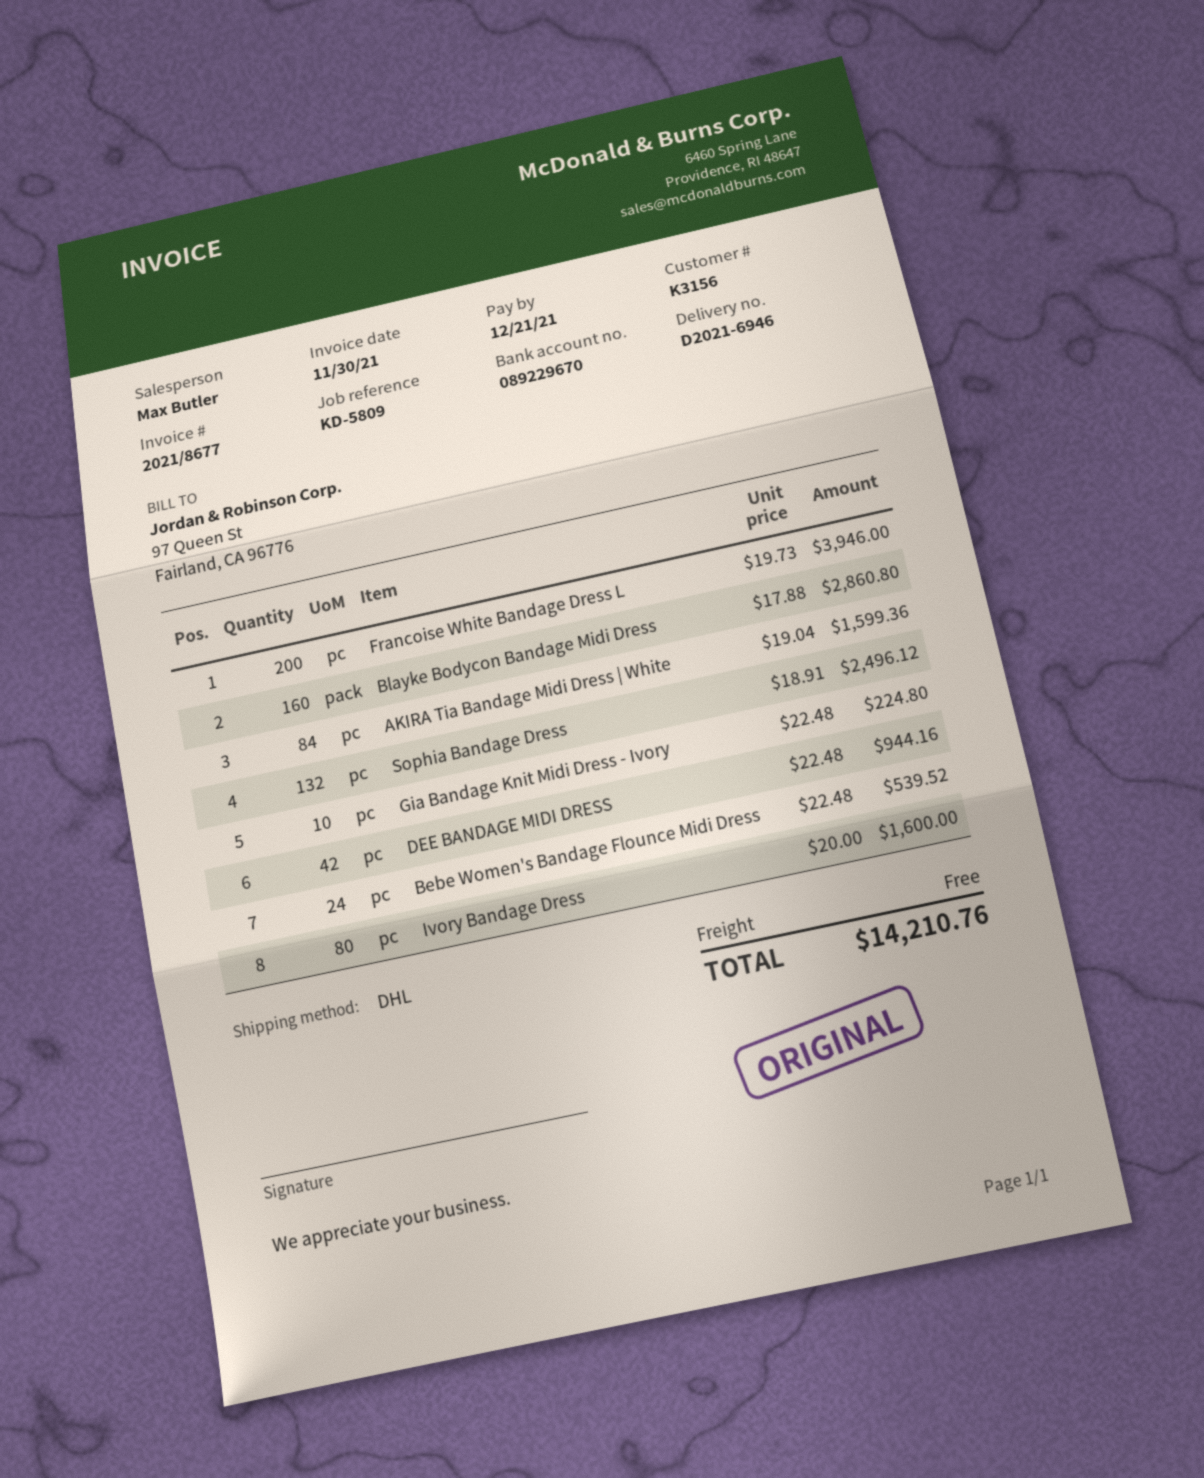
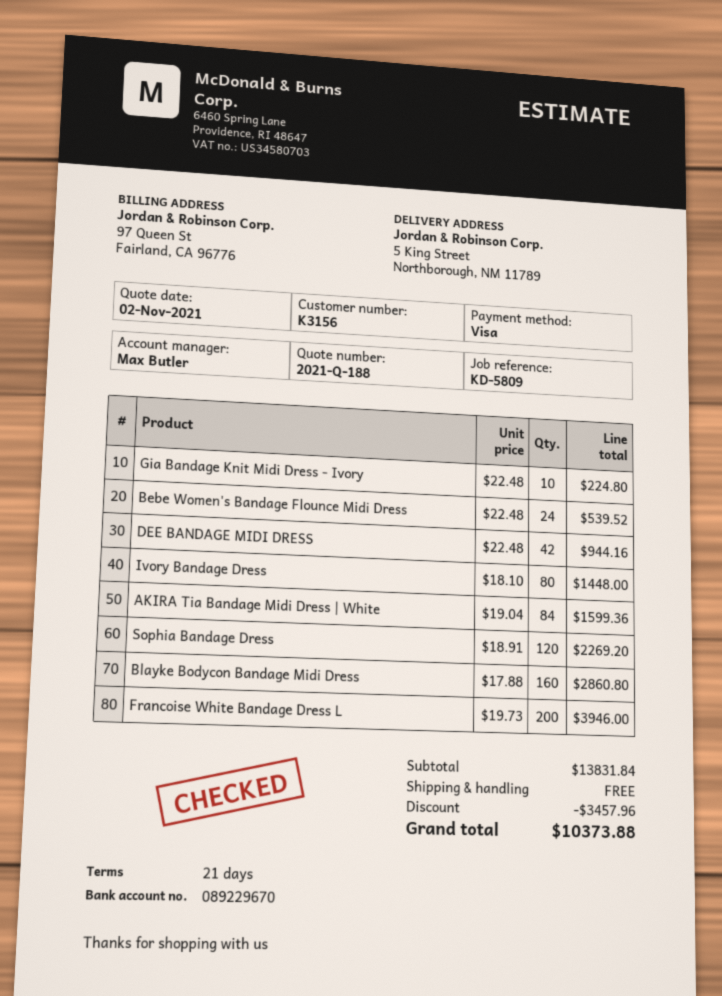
Sophia Bandage Dress: 132 x 18.91 = 2496.12 -> 120 x 18.91 = 2269.20
Ivory Bandage Dress: 80 x 20.00 = 1600.00 -> 80 x 18.10 = 1448.00
discount: none -> 3457.96
total: 14210.76 -> 10373.88

